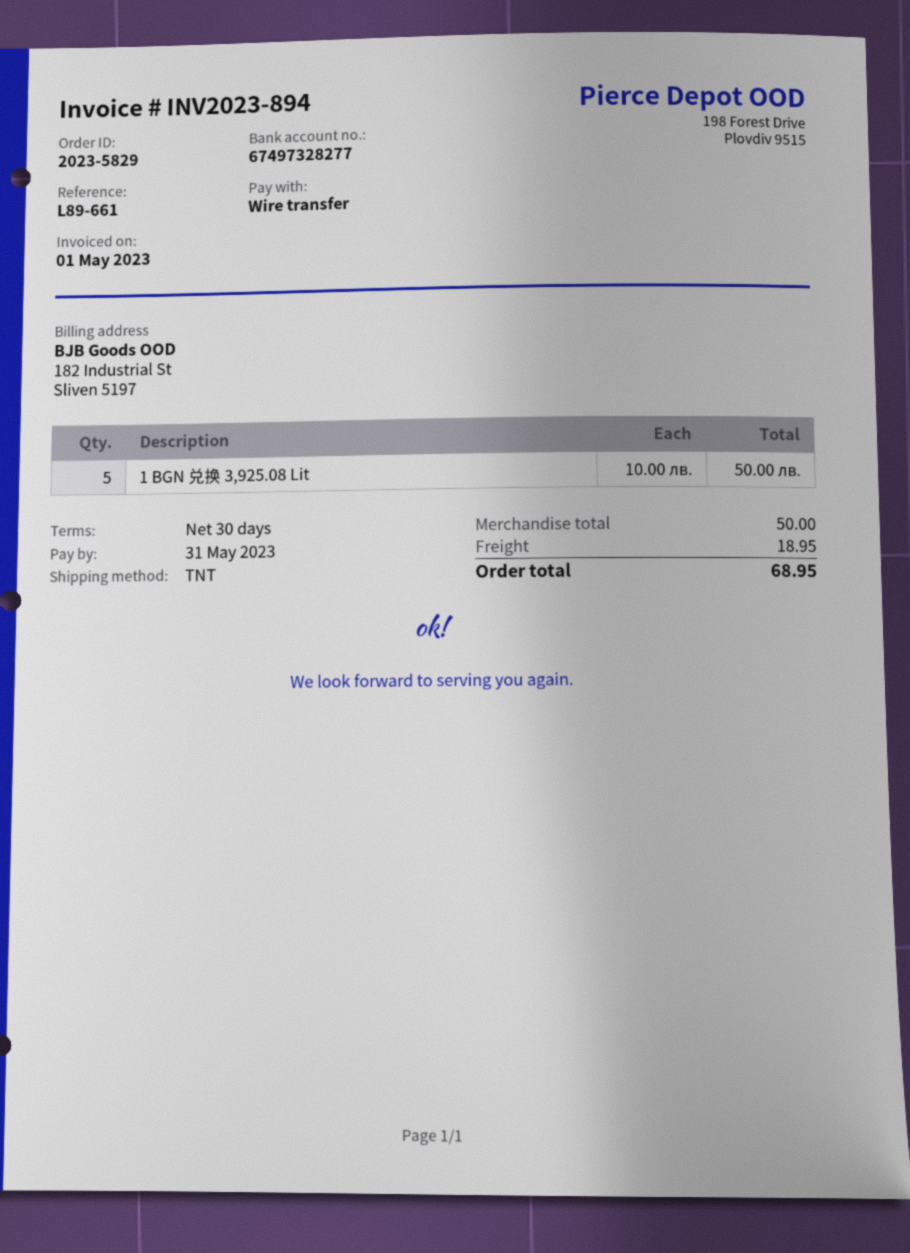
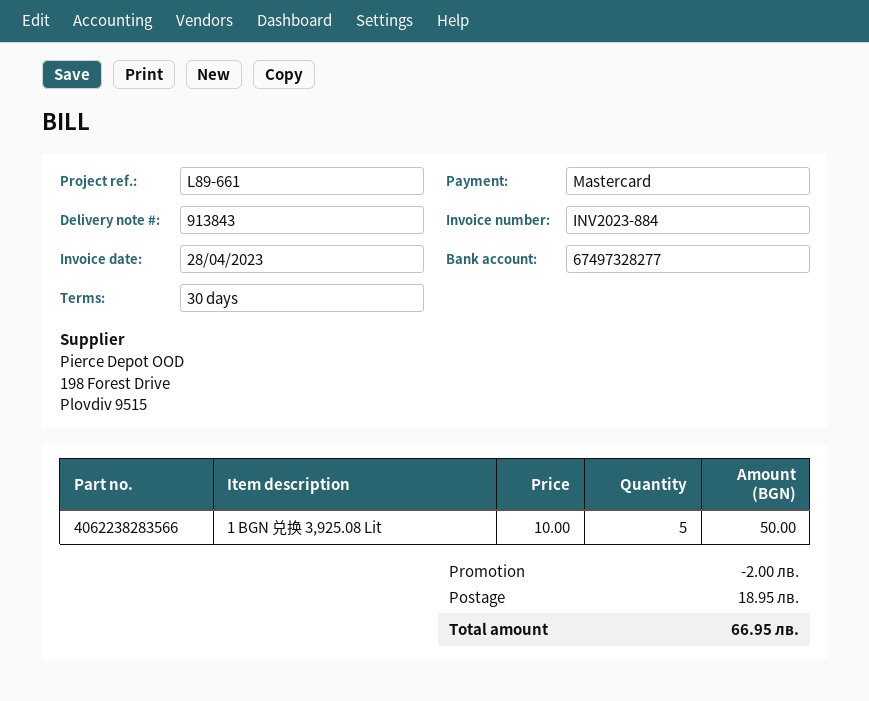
invoice number: INV2023-894 -> INV2023-884
invoice date: 2023-05-01 -> 2023-04-28
payment method: bank transfer -> Mastercard
discount: none -> 2.00
total: 68.95 -> 66.95

